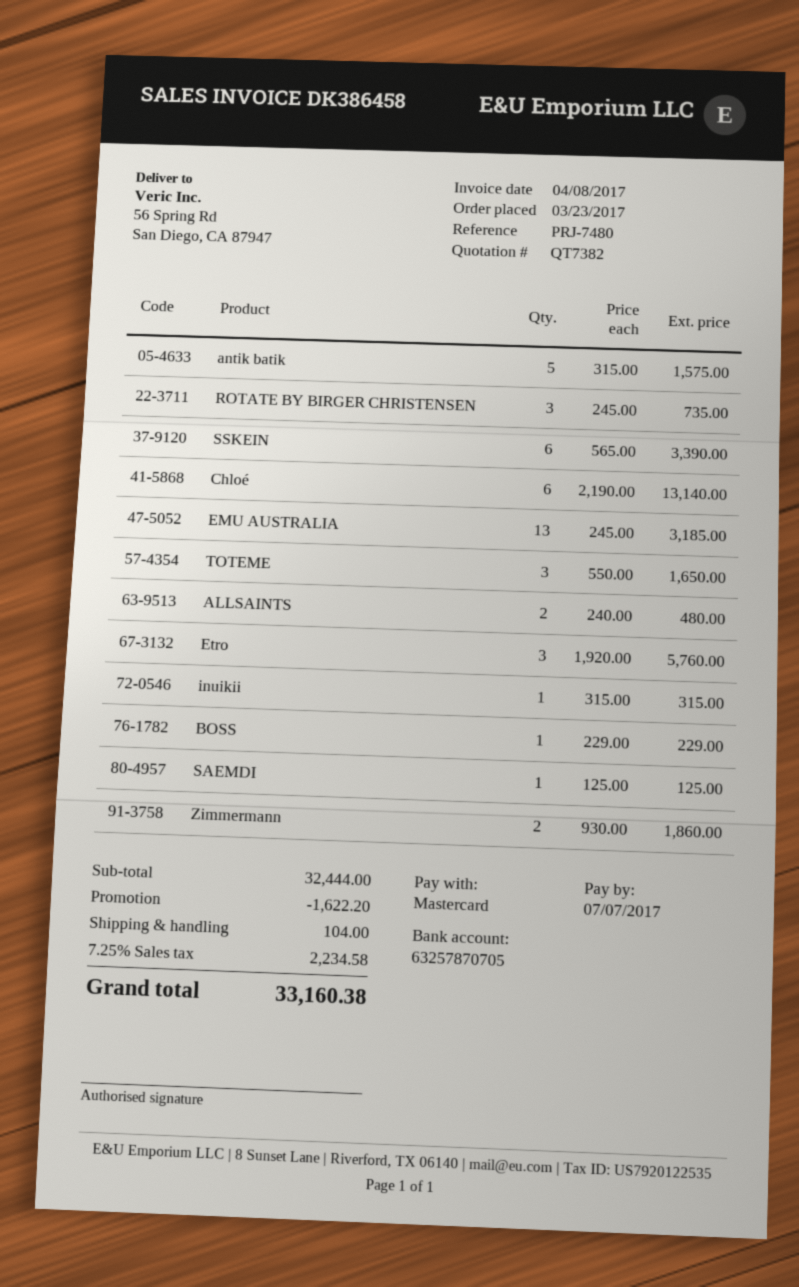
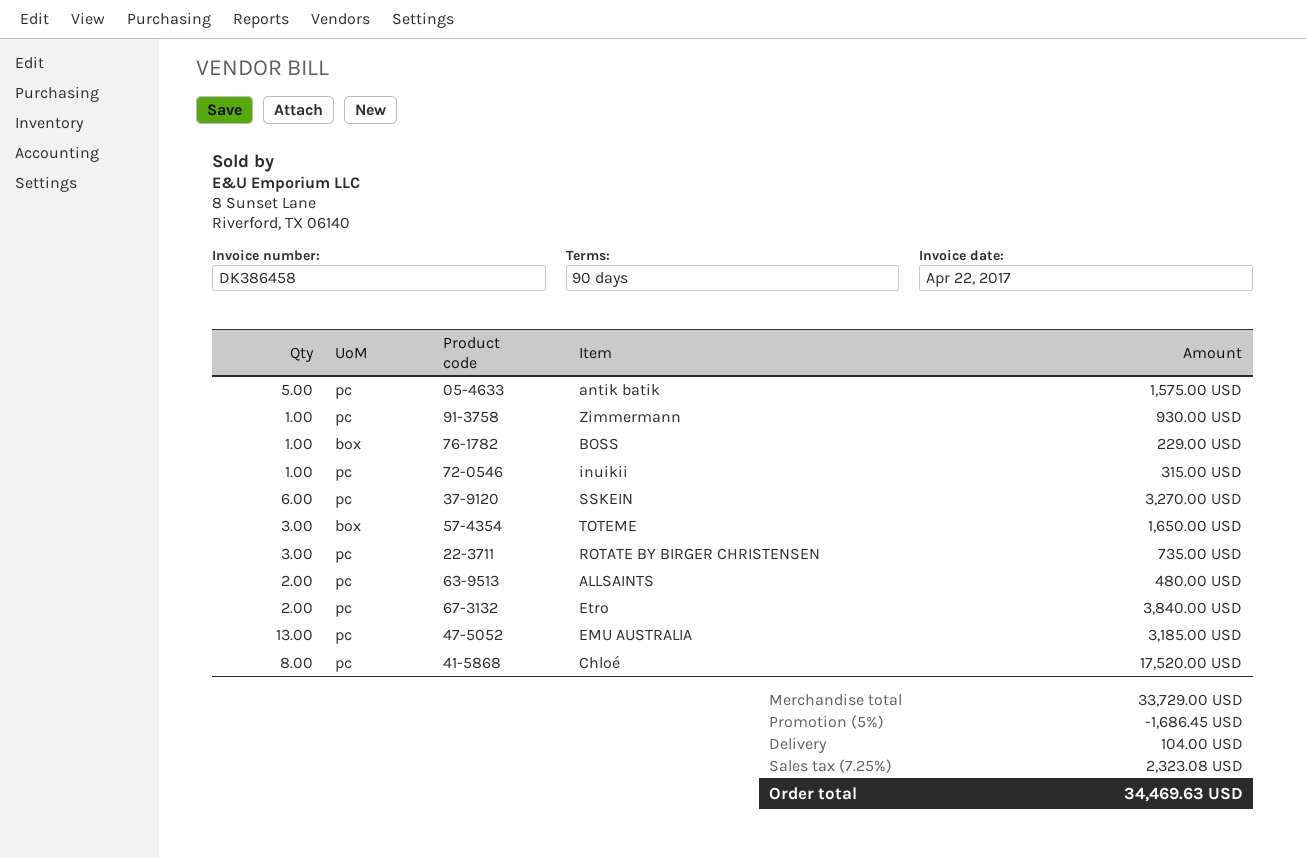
invoice date: 2017-04-08 -> 2017-04-22
SSKEIN: 6 for 3390.00 -> 6 for 3270.00
Chloé: 6 for 13140.00 -> 8 for 17520.00
Etro: 3 for 5760.00 -> 2 for 3840.00
SAEMDI: 1 for 125.00 -> none
Zimmermann: 2 for 1860.00 -> 1 for 930.00
subtotal: 32444.00 -> 33729.00
discount: 1622.20 -> 1686.45
tax: 7.25% = 2234.58 -> 7.25% = 2323.08
total: 33160.38 -> 34469.63

